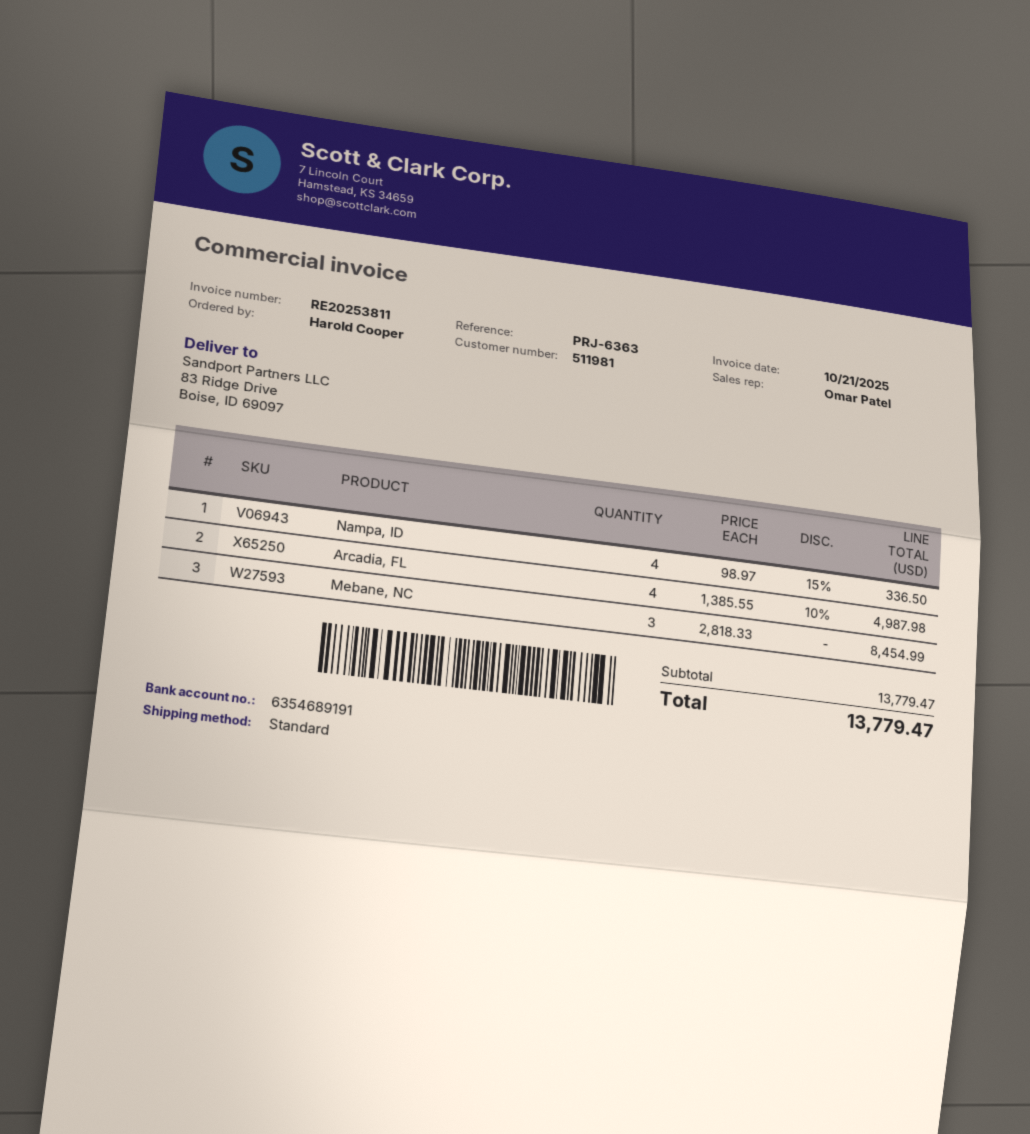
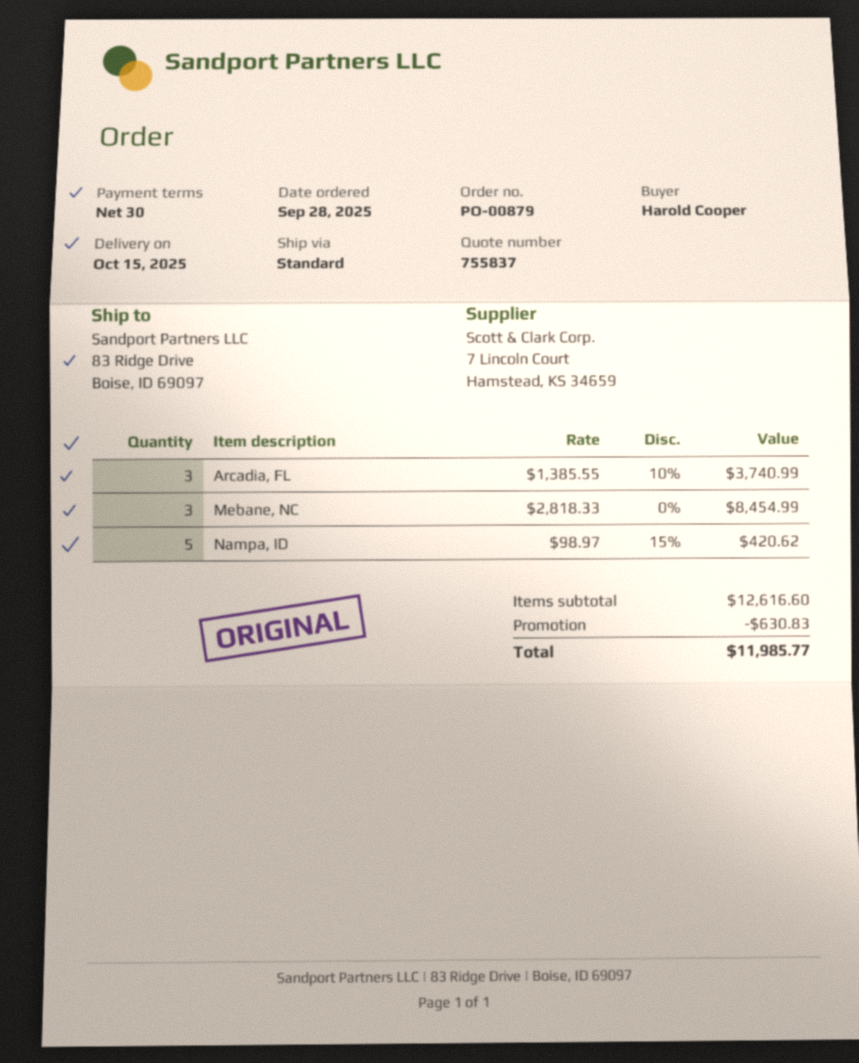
Nampa, ID: 4 x 98.97 - 15% = 336.50 -> 5 x 98.97 - 15% = 420.62
Arcadia, FL: 4 x 1385.55 - 10% = 4987.98 -> 3 x 1385.55 - 10% = 3740.99
subtotal: 13779.47 -> 12616.60
discount: none -> 630.83
total: 13779.47 -> 11985.77

